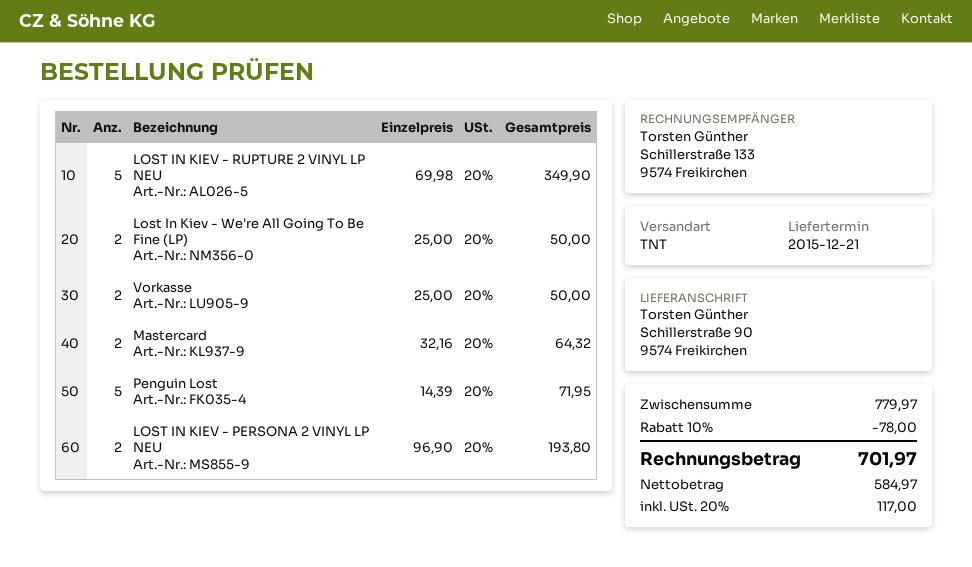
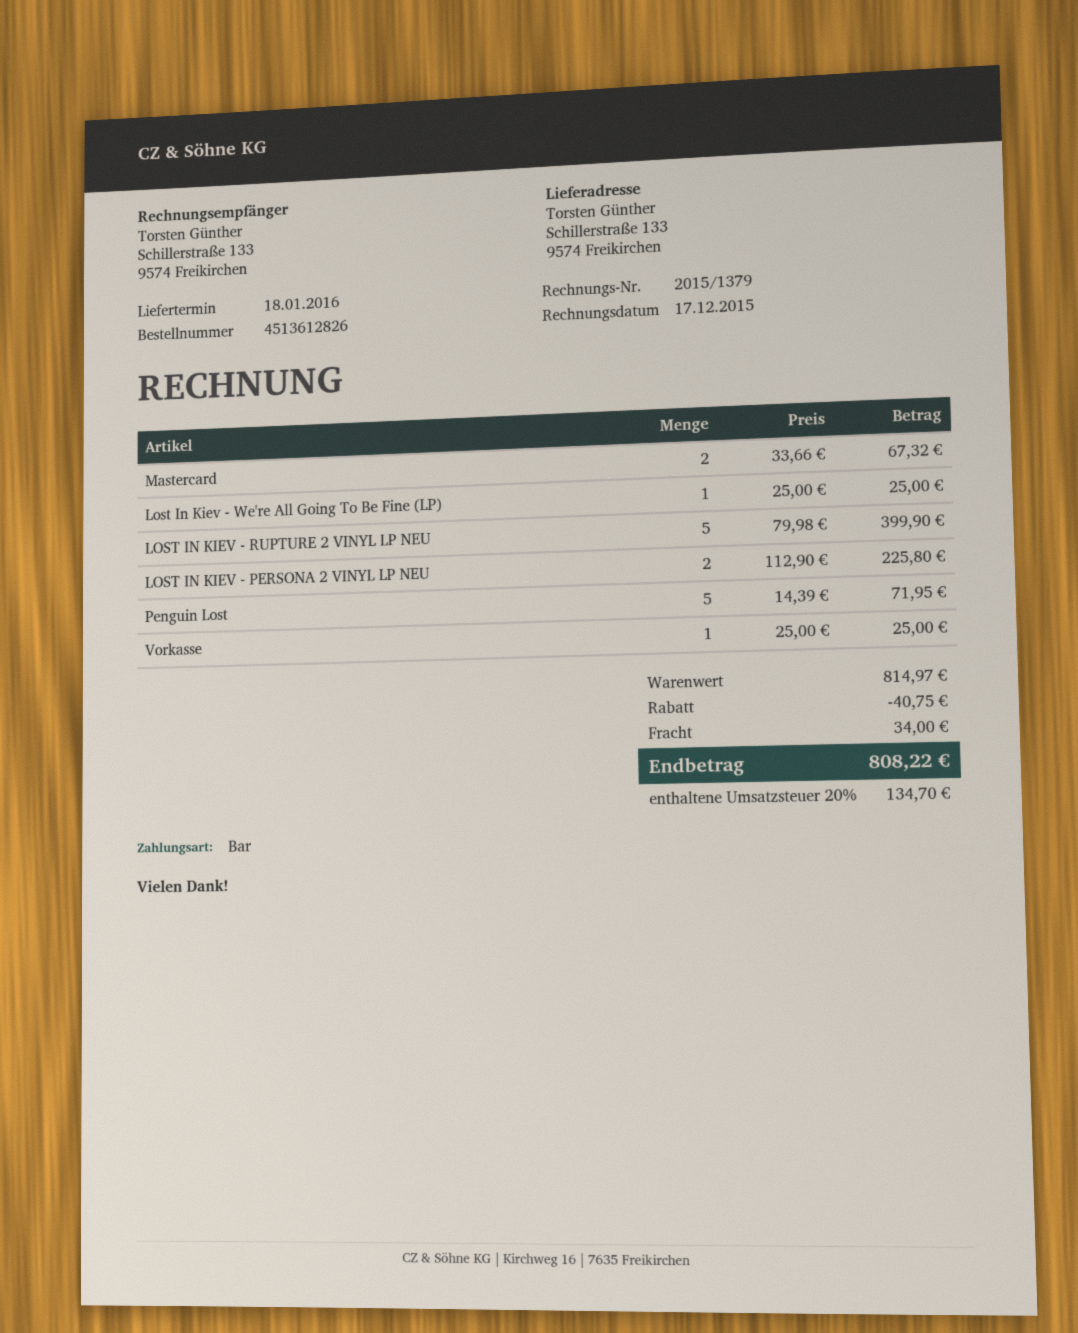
delivery date: 2015-12-21 -> 2016-01-18
ship to: Schillerstraße 90, 9574 Freikirchen -> Schillerstraße 133, 9574 Freikirchen
LOST IN KIEV - RUPTURE 2 VINYL LP NEU: 5 x 69.98 = 349.90 -> 5 x 79.98 = 399.90
Lost In Kiev - We're All Going To Be Fine (LP): 2 x 25.00 = 50.00 -> 1 x 25.00 = 25.00
Vorkasse: 2 x 25.00 = 50.00 -> 1 x 25.00 = 25.00
Mastercard: 2 x 32.16 = 64.32 -> 2 x 33.66 = 67.32
LOST IN KIEV - PERSONA 2 VINYL LP NEU: 2 x 96.90 = 193.80 -> 2 x 112.90 = 225.80
subtotal: 779.97 -> 814.97
discount: 78.00 -> 40.75
shipping: none -> 34.00
tax: 20% = 117.00 -> 20% = 134.70
total: 701.97 -> 808.22

